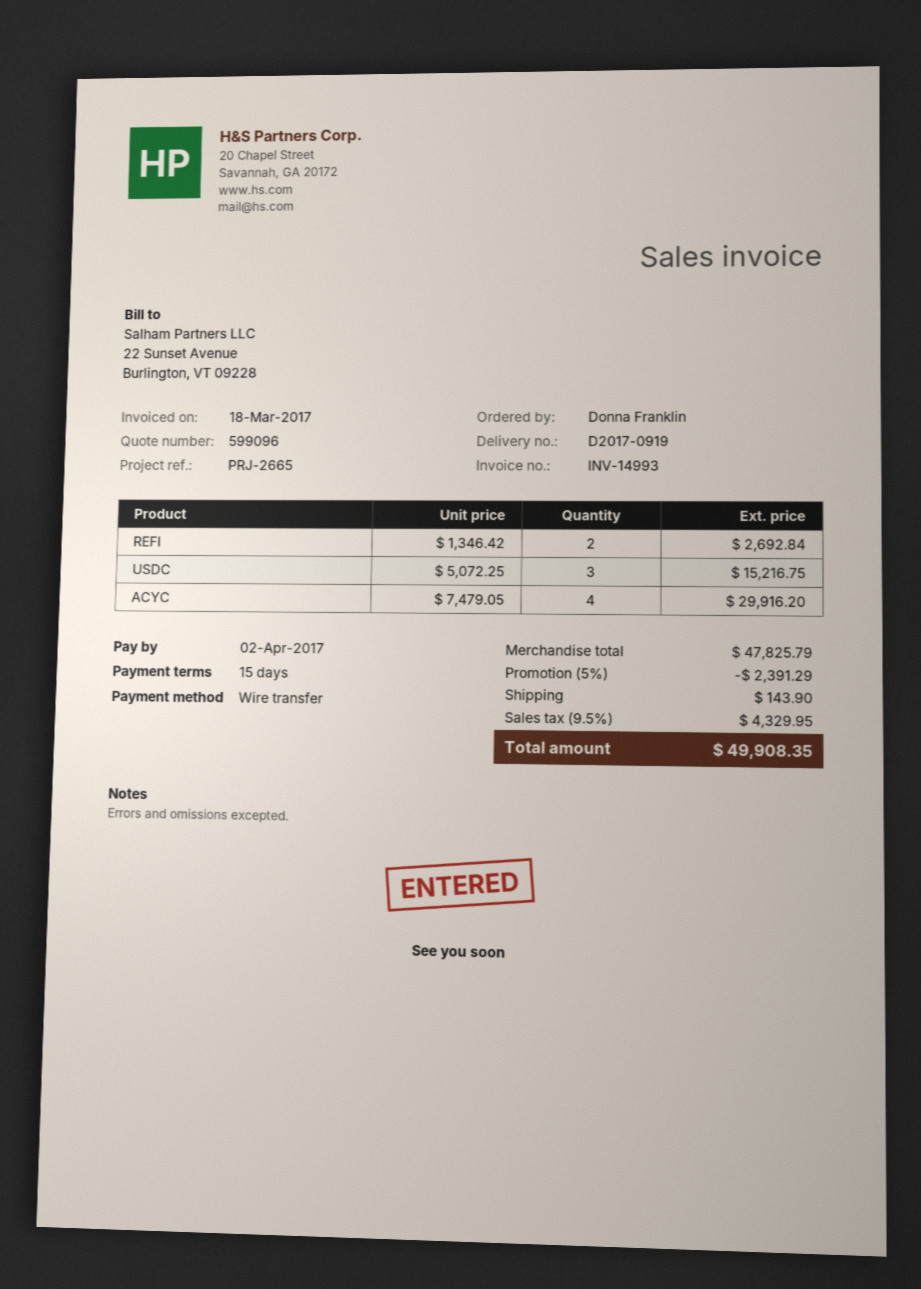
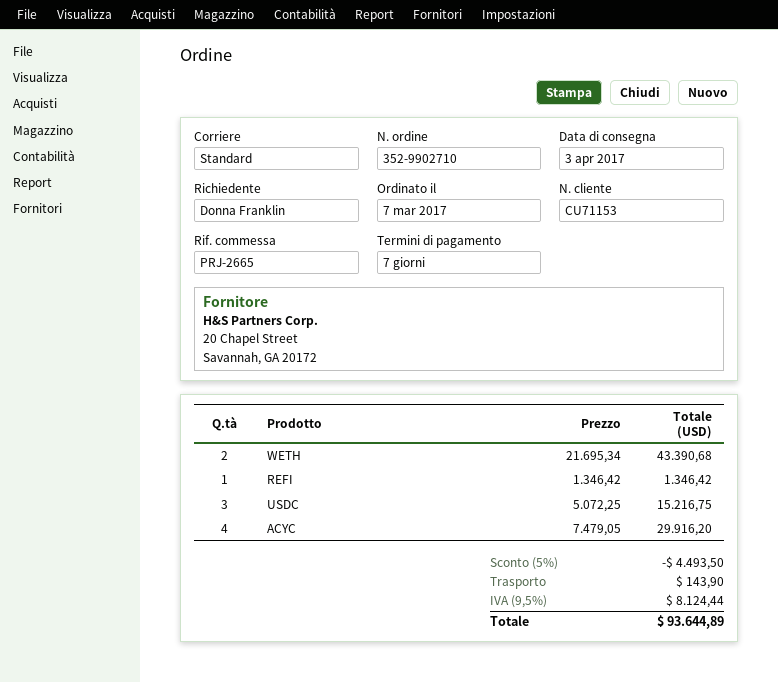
payment terms: 15 days -> 7 days
REFI: 2 x 1346.42 = 2692.84 -> 1 x 1346.42 = 1346.42
WETH: none -> 2 x 21695.34 = 43390.68
discount: 5% = 2391.29 -> 5% = 4493.50
tax: 9.5% = 4329.95 -> 9.5% = 8124.44
total: 49908.35 -> 93644.89

